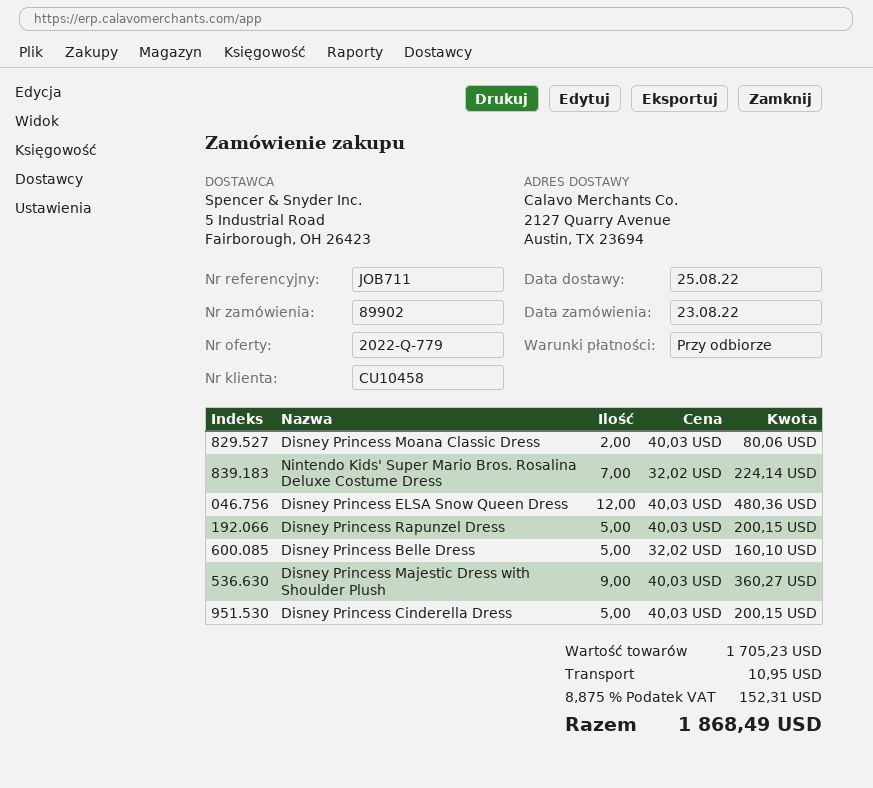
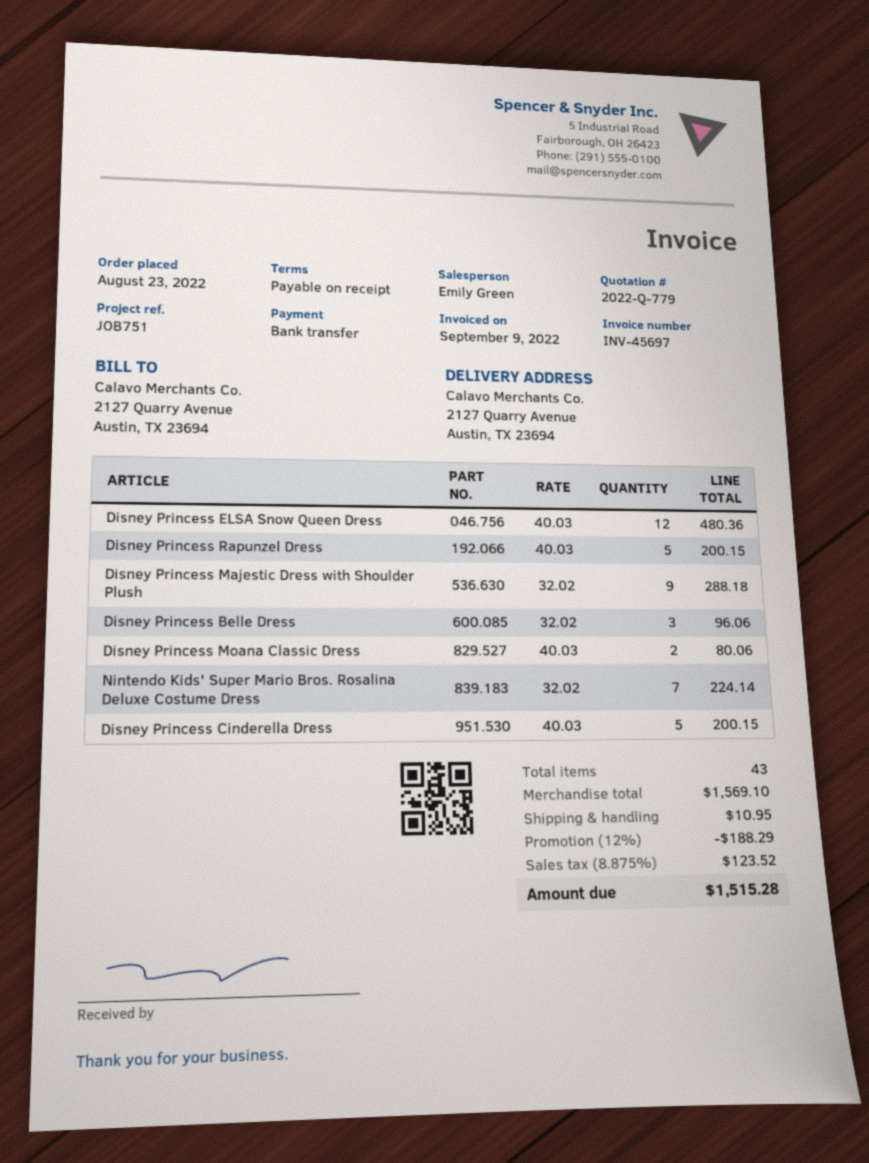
reference: JOB711 -> JOB751
Disney Princess Belle Dress: 5 x 32.02 = 160.10 -> 3 x 32.02 = 96.06
Disney Princess Majestic Dress with Shoulder Plush: 9 x 40.03 = 360.27 -> 9 x 32.02 = 288.18
subtotal: 1705.23 -> 1569.10
discount: none -> 12% = 188.29
tax: 8.875% = 152.31 -> 8.875% = 123.52
total: 1868.49 -> 1515.28

